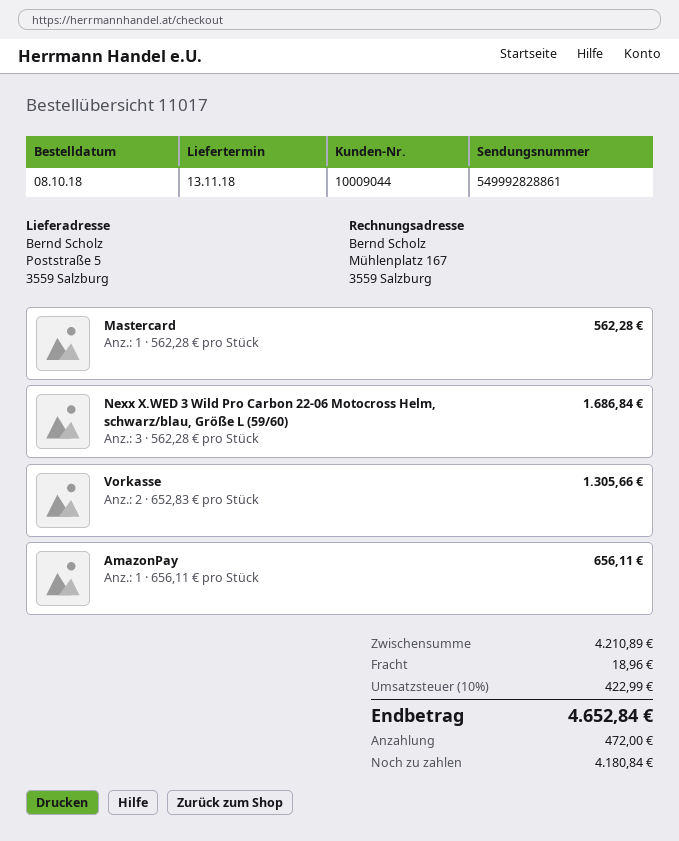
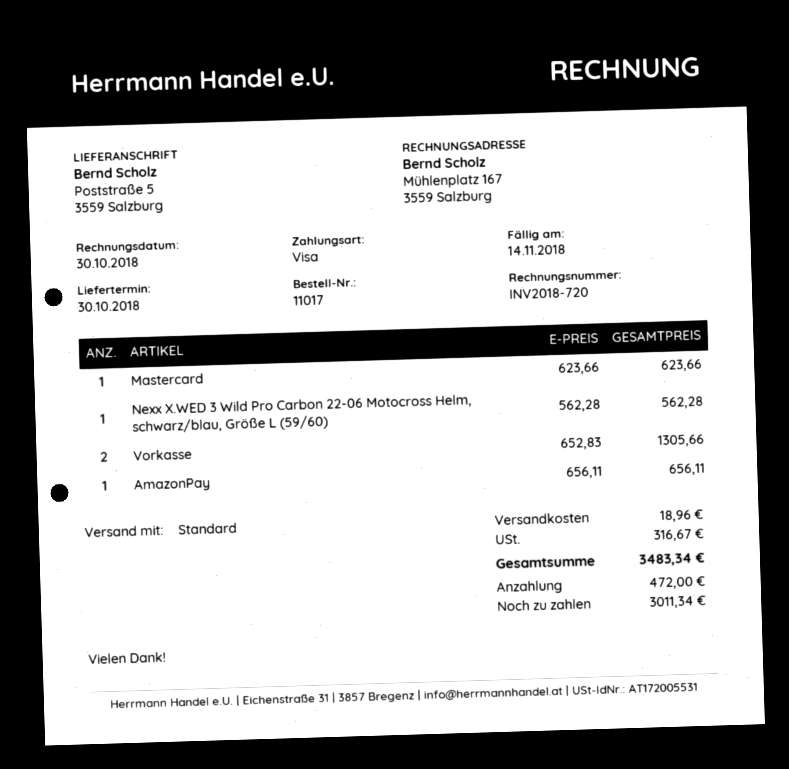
delivery date: 2018-11-13 -> 2018-10-30
Mastercard: 1 x 562.28 = 562.28 -> 1 x 623.66 = 623.66
Nexx X.WED 3 Wild Pro Carbon 22-06 Motocross Helm, schwarz/blau, Größe L (59/60): 3 x 562.28 = 1686.84 -> 1 x 562.28 = 562.28
tax: 422.99 -> 316.67
total: 4652.84 -> 3483.34
balance: 4180.84 -> 3011.34

